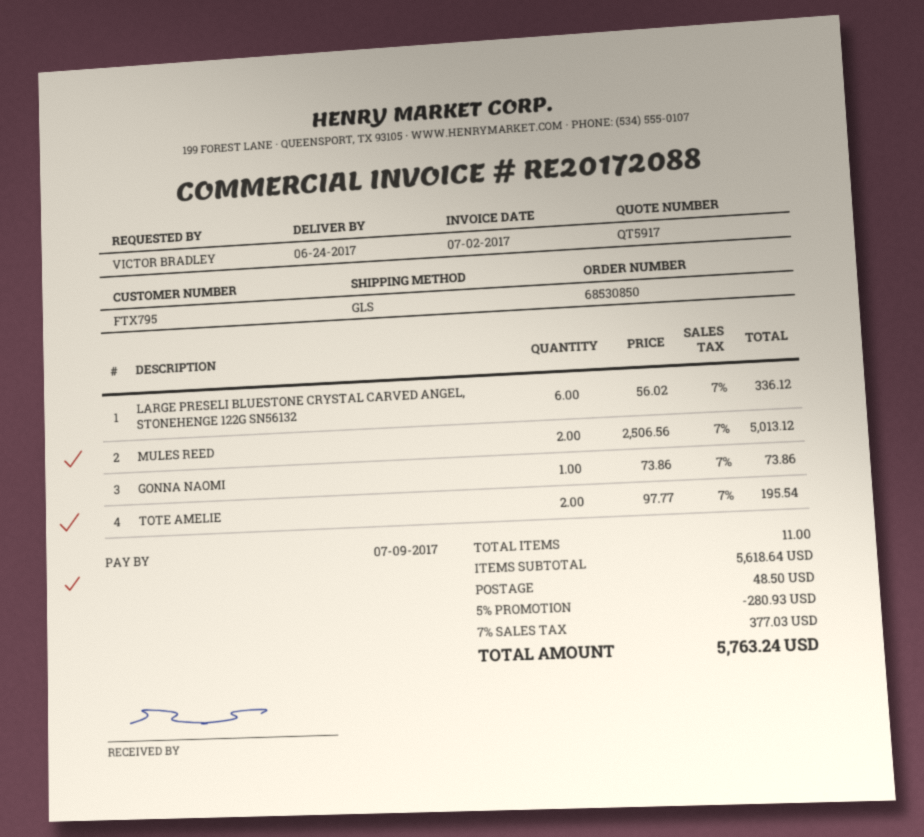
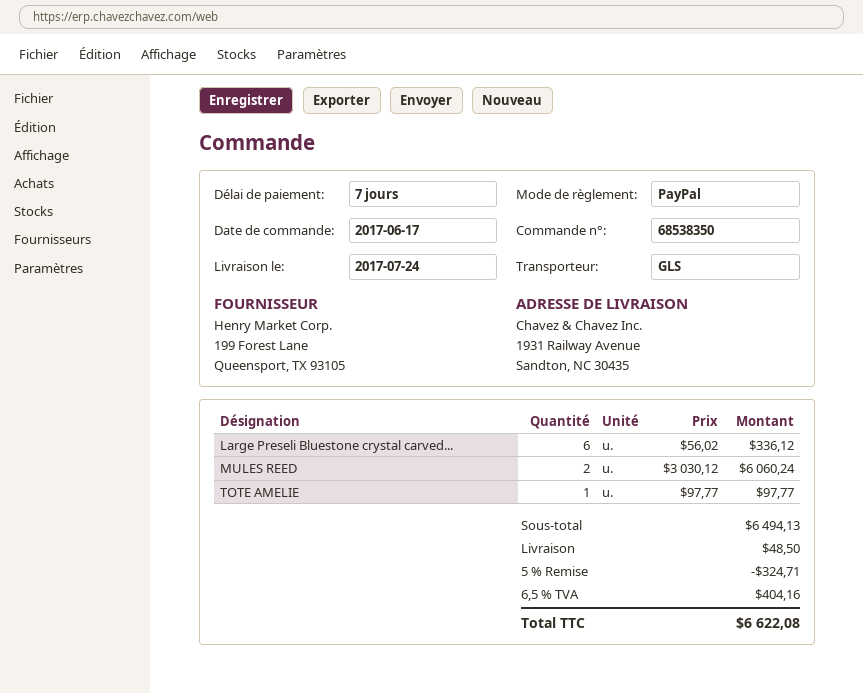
order number: 68530850 -> 68538350
delivery date: 2017-06-24 -> 2017-07-24
MULES REED: 2 x 2506.56 = 5013.12 -> 2 x 3030.12 = 6060.24
GONNA NAOMI: 1 x 73.86 = 73.86 -> none
TOTE AMELIE: 2 x 97.77 = 195.54 -> 1 x 97.77 = 97.77
subtotal: 5618.64 -> 6494.13
discount: 5% = 280.93 -> 5% = 324.71
tax: 7% = 377.03 -> 6.5% = 404.16
total: 5763.24 -> 6622.08

